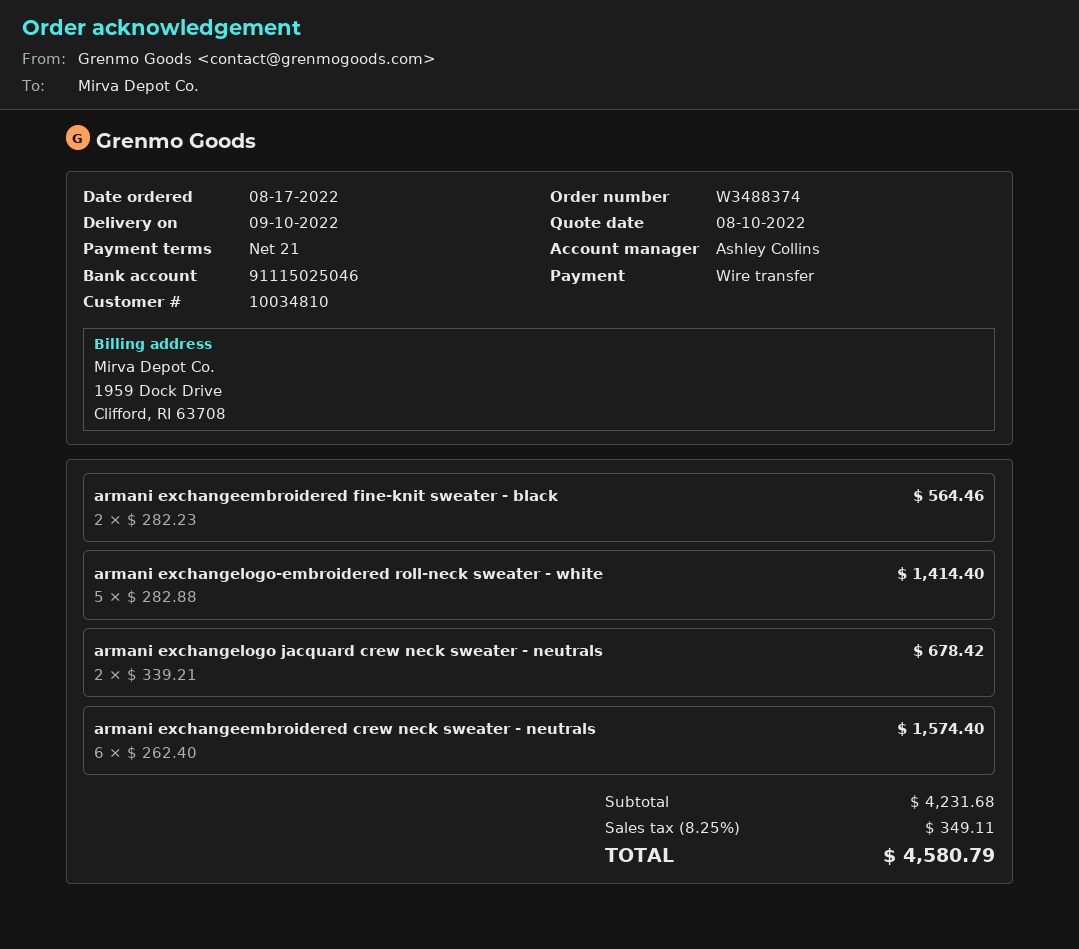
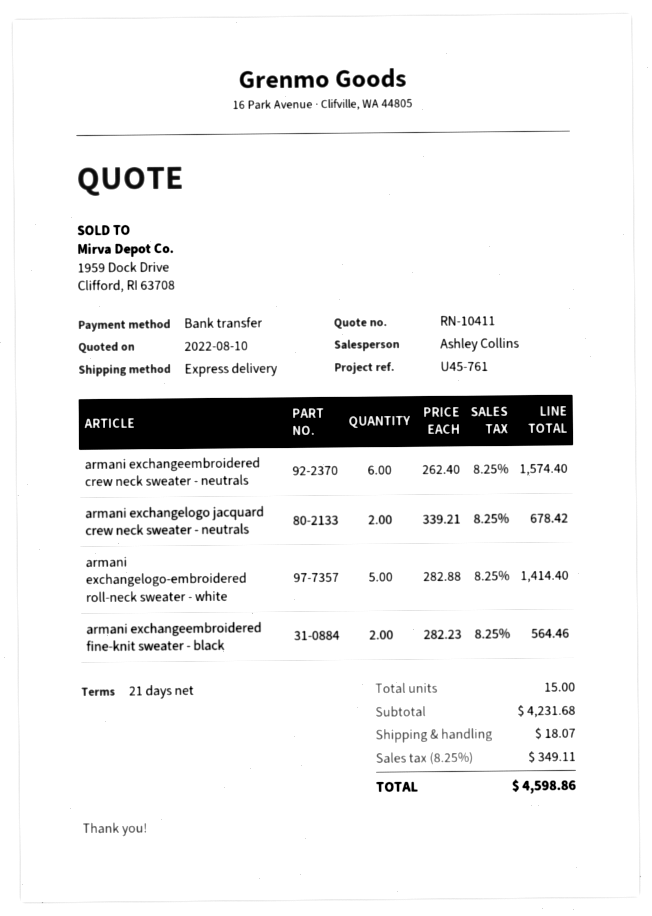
shipping: none -> 18.07
total: 4580.79 -> 4598.86

